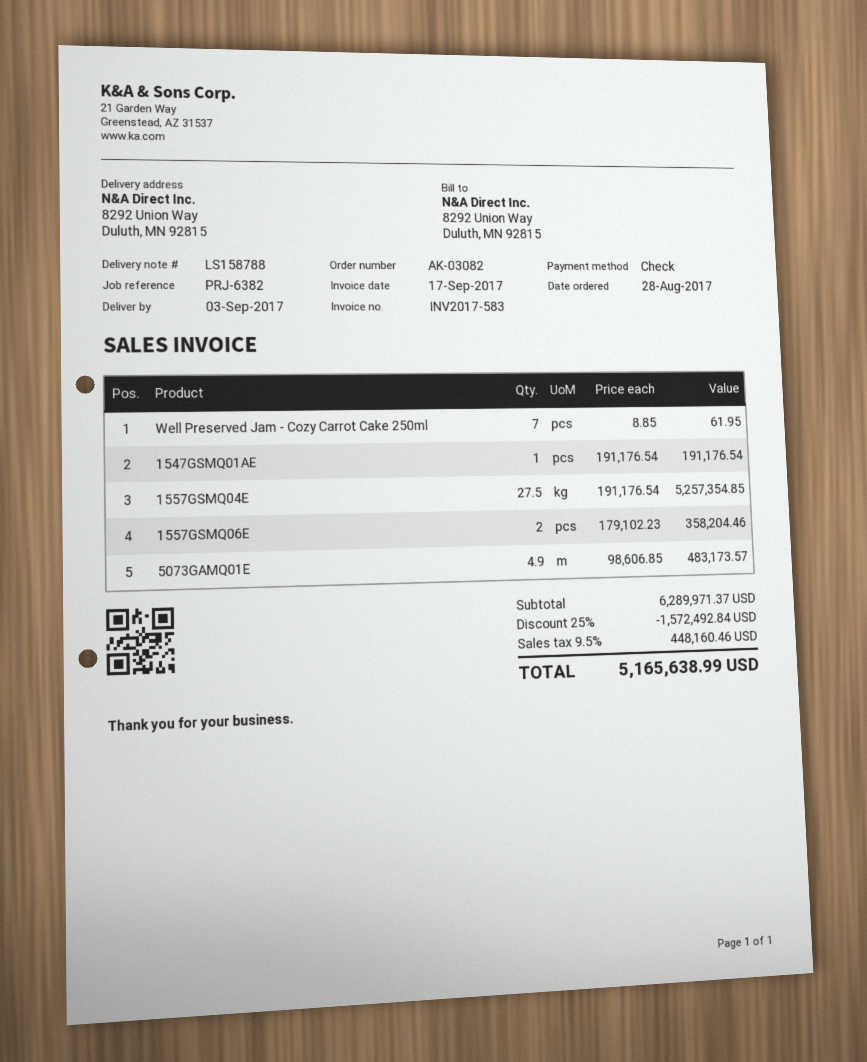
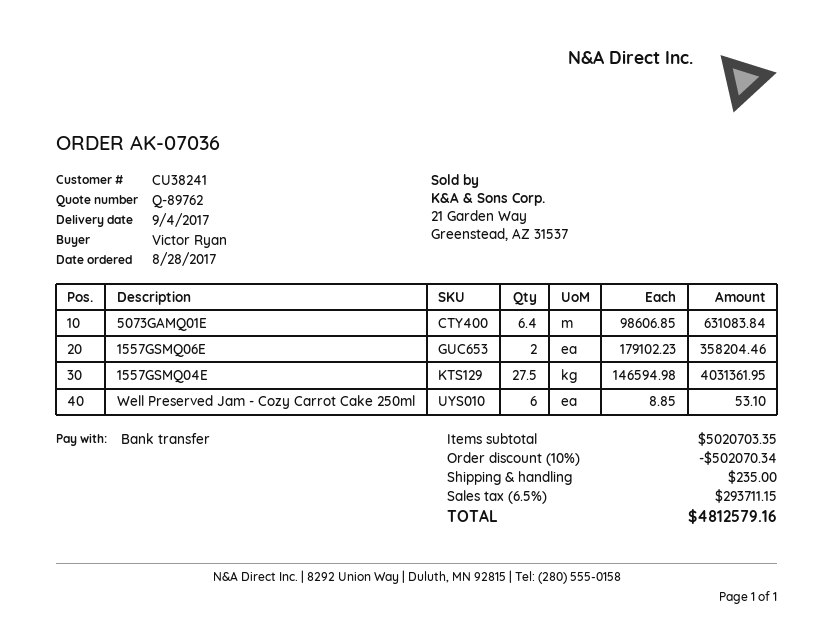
order number: AK-03082 -> AK-07036
delivery date: 2017-09-03 -> 2017-09-04
payment method: cheque -> bank transfer
Well Preserved Jam - Cozy Carrot Cake 250ml: 7 x 8.85 = 61.95 -> 6 x 8.85 = 53.10
1547GSMQ01AE: 1 x 191176.54 = 191176.54 -> none
1557GSMQ04E: 27.5 x 191176.54 = 5257354.85 -> 27.5 x 146594.98 = 4031361.95
5073GAMQ01E: 4.9 x 98606.85 = 483173.57 -> 6.4 x 98606.85 = 631083.84
subtotal: 6289971.37 -> 5020703.35
discount: 25% = 1572492.84 -> 10% = 502070.34
shipping: none -> 235.00
tax: 9.5% = 448160.46 -> 6.5% = 293711.15
total: 5165638.99 -> 4812579.16

